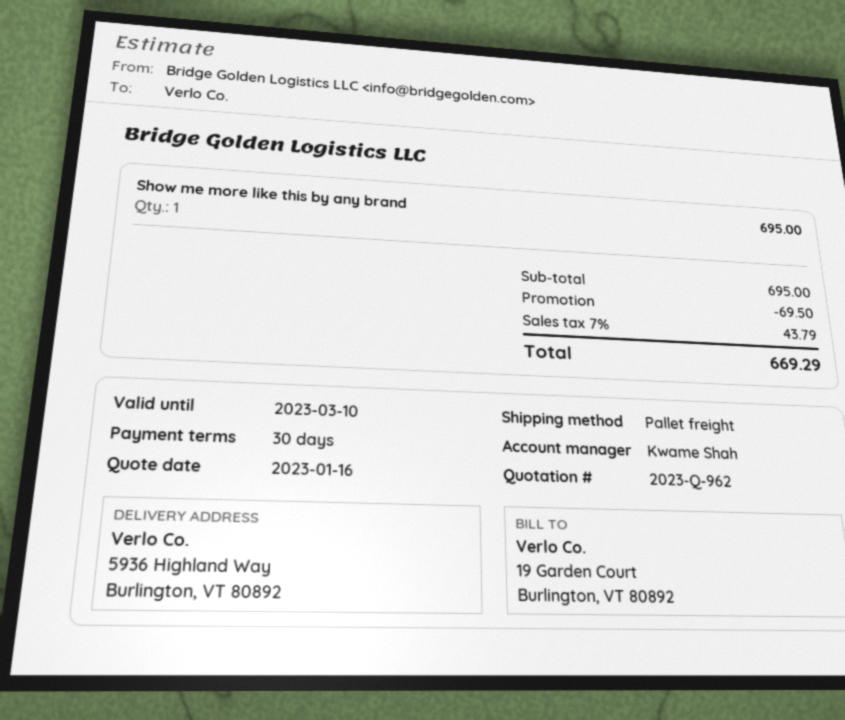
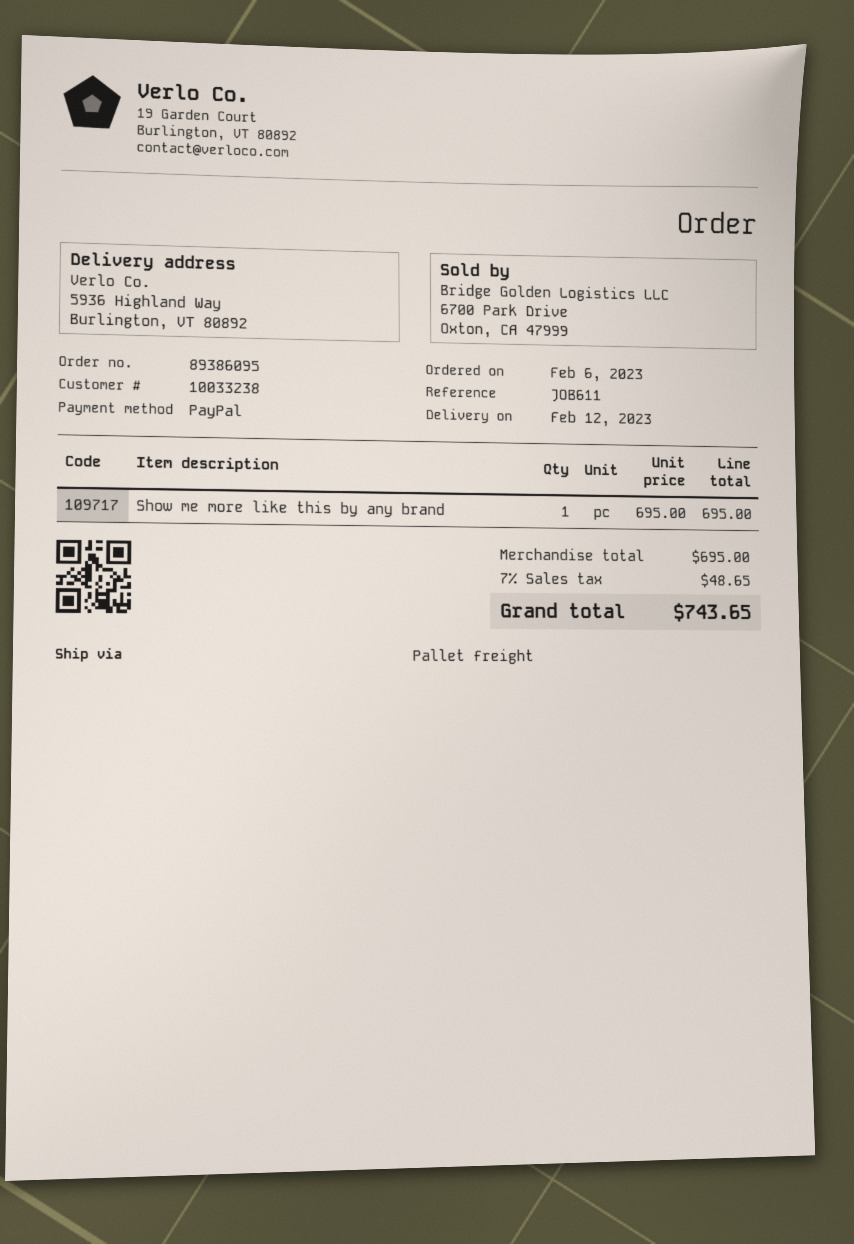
discount: 69.50 -> none
tax: 7% = 43.79 -> 7% = 48.65
total: 669.29 -> 743.65

